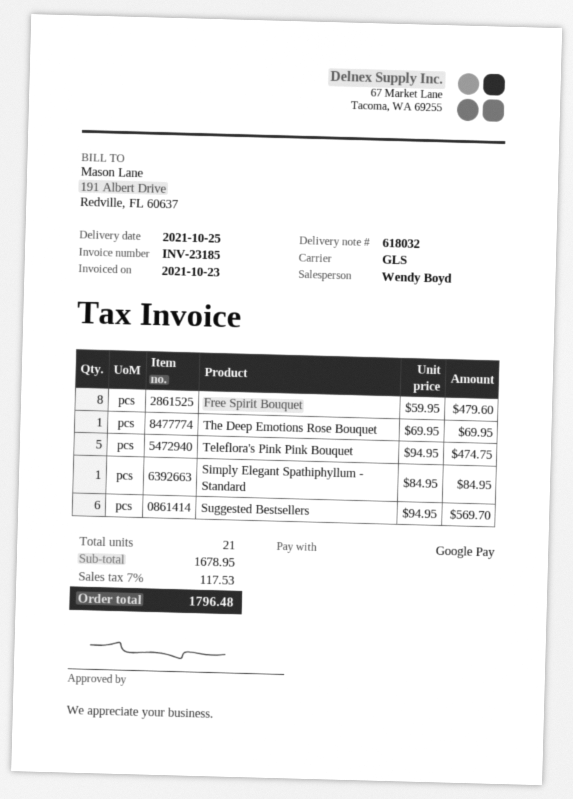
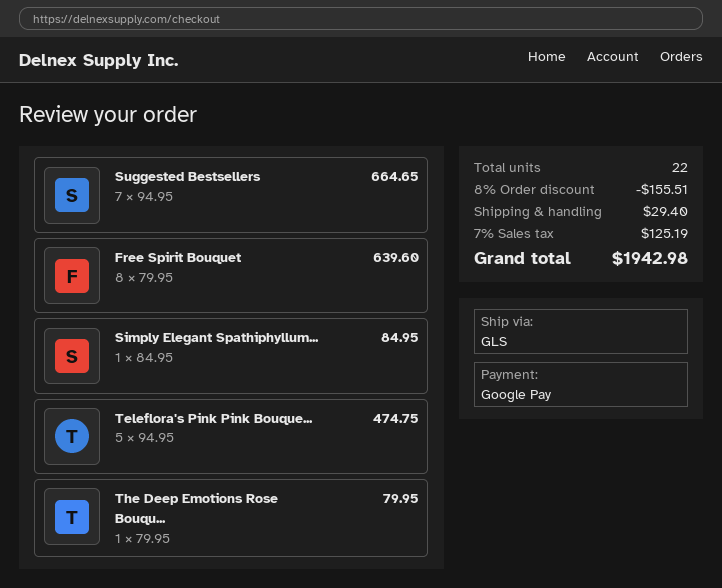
Free Spirit Bouquet: 8 x 59.95 = 479.60 -> 8 x 79.95 = 639.60
The Deep Emotions Rose Bouquet: 1 x 69.95 = 69.95 -> 1 x 79.95 = 79.95
Suggested Bestsellers: 6 x 94.95 = 569.70 -> 7 x 94.95 = 664.65
total quantity: 21 -> 22
discount: none -> 8% = 155.51
shipping: none -> 29.40
tax: 7% = 117.53 -> 7% = 125.19
total: 1796.48 -> 1942.98

